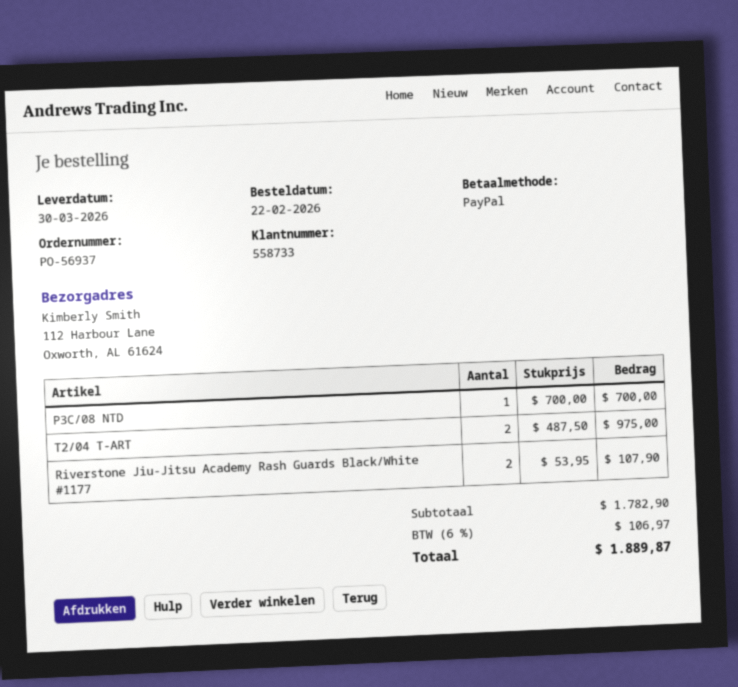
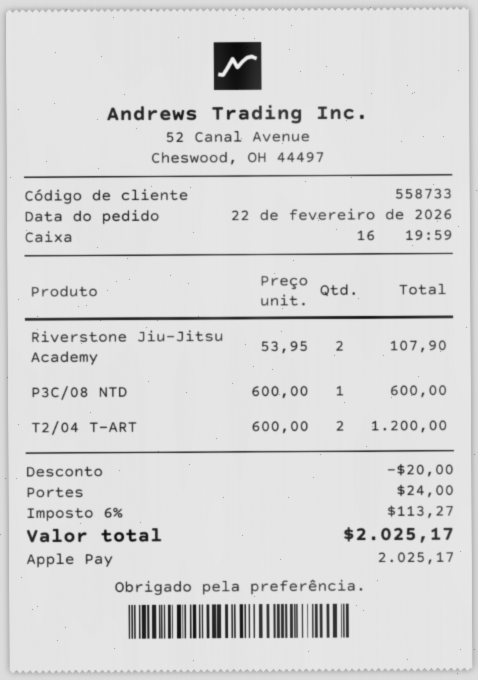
payment method: PayPal -> Apple Pay
P3C/08 NTD: 1 x 700.00 = 700.00 -> 1 x 600.00 = 600.00
T2/04 T-ART: 2 x 487.50 = 975.00 -> 2 x 600.00 = 1200.00
discount: none -> 20.00
shipping: none -> 24.00
tax: 6% = 106.97 -> 6% = 113.27
total: 1889.87 -> 2025.17

